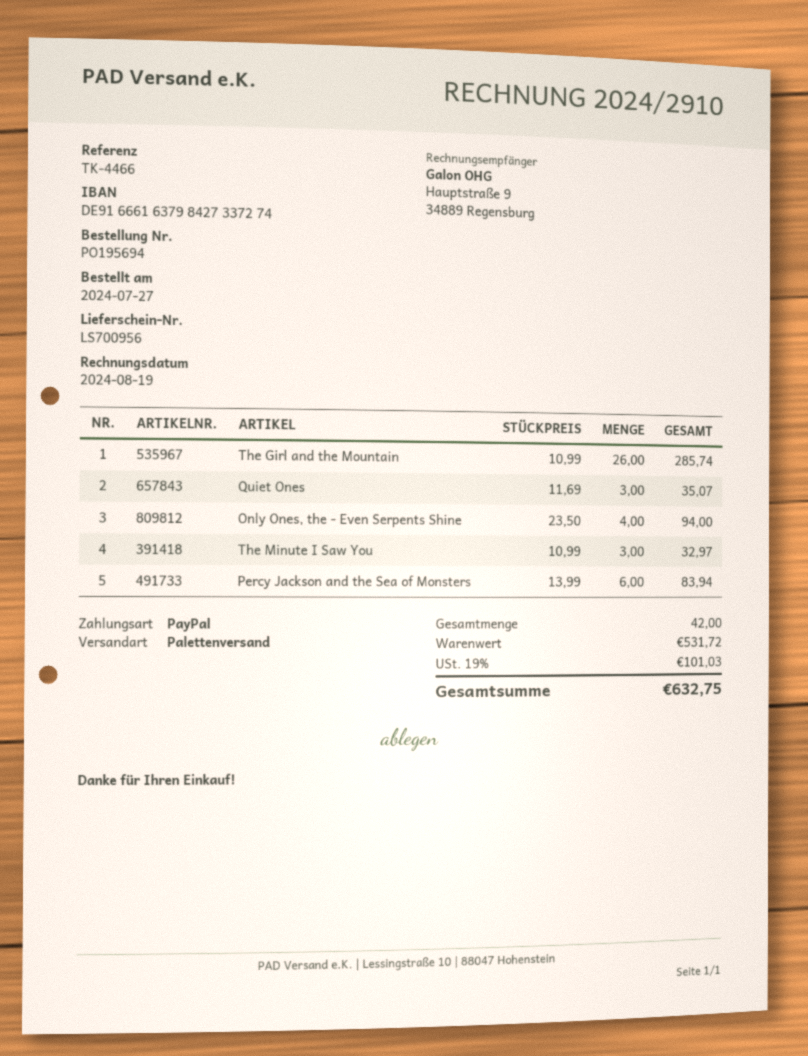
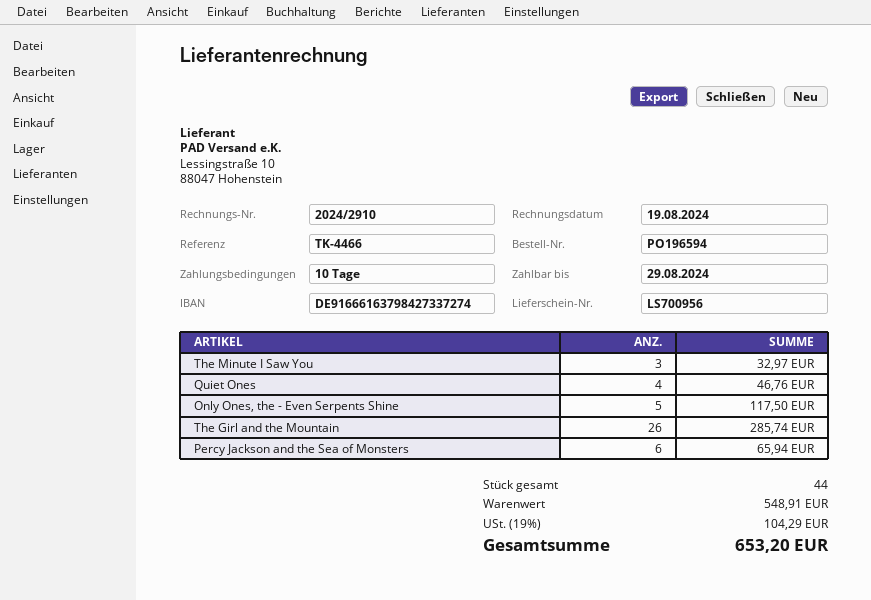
order number: PO195694 -> PO196594
Quiet Ones: 3 for 35.07 -> 4 for 46.76
Only Ones, the - Even Serpents Shine: 4 for 94.00 -> 5 for 117.50
Percy Jackson and the Sea of Monsters: 6 for 83.94 -> 6 for 65.94
total quantity: 42 -> 44
subtotal: 531.72 -> 548.91
tax: 19% = 101.03 -> 19% = 104.29
total: 632.75 -> 653.20

